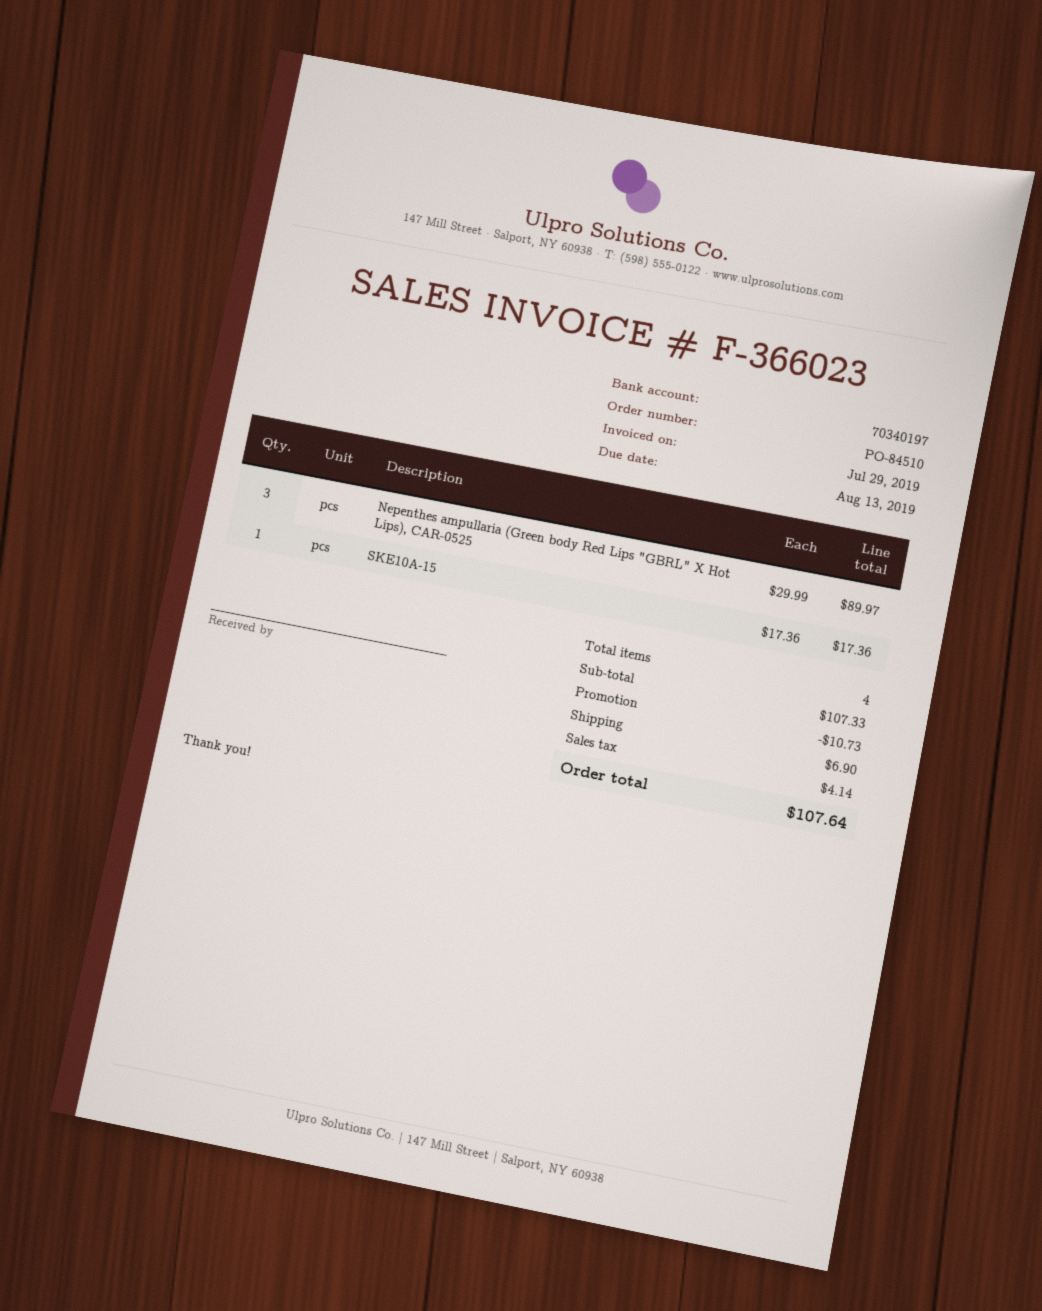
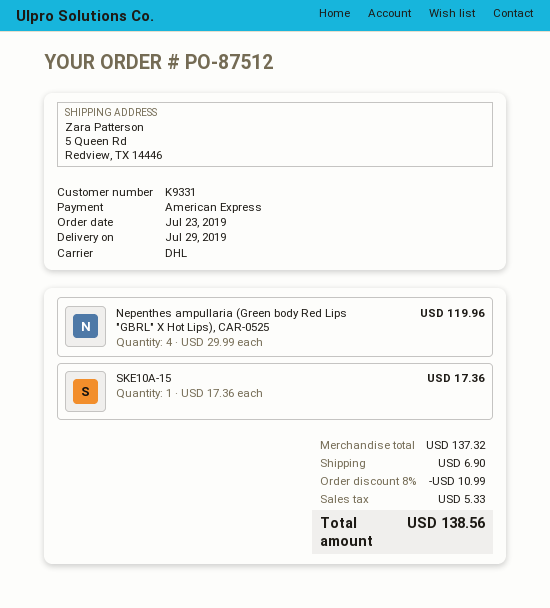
order number: PO-84510 -> PO-87512
Nepenthes ampullaria (Green body Red Lips "GBRL" X Hot Lips), CAR-0525: 3 x 29.99 = 89.97 -> 4 x 29.99 = 119.96
subtotal: 107.33 -> 137.32
discount: 10.73 -> 10.99
tax: 4.14 -> 5.33
total: 107.64 -> 138.56

